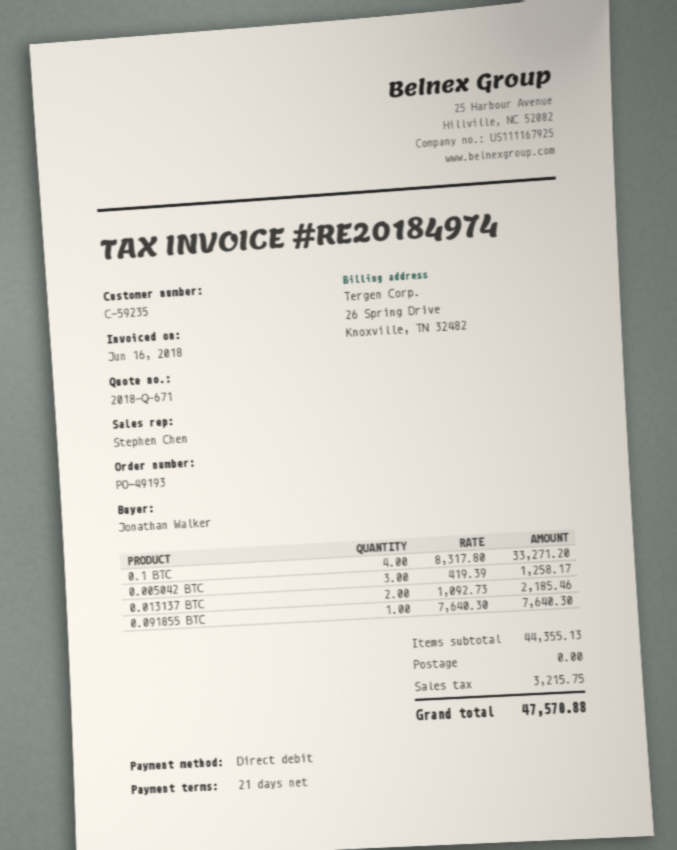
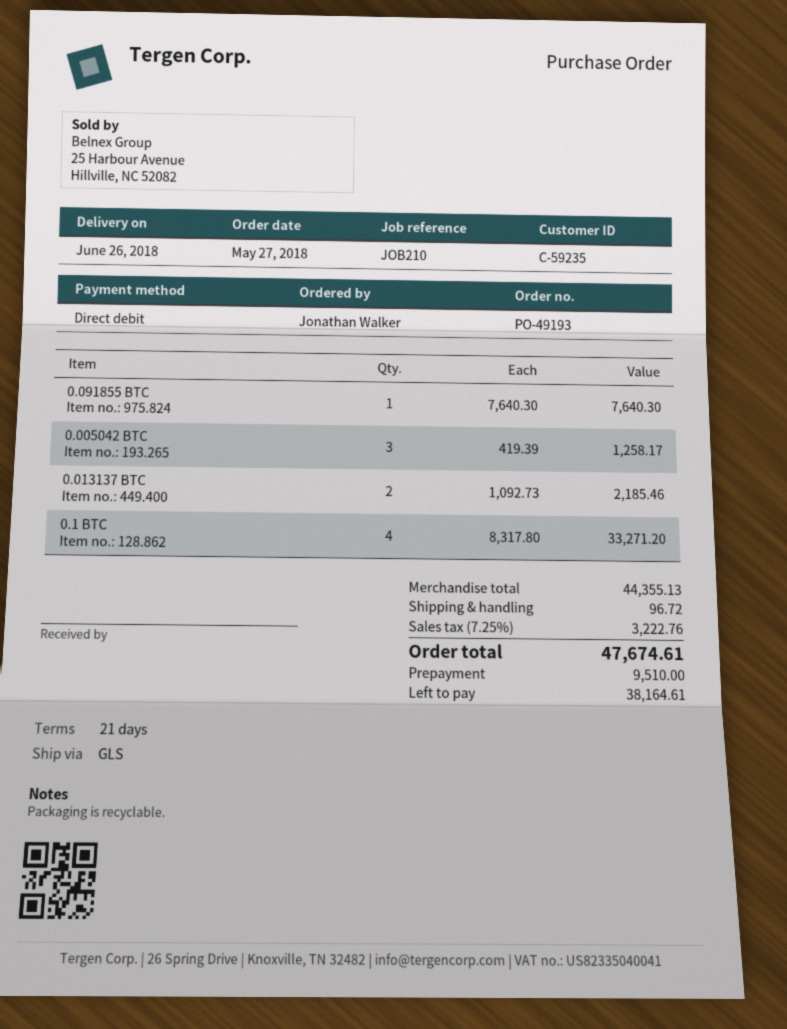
shipping: 0.00 -> 96.72
tax: 3215.75 -> 3222.76
total: 47570.88 -> 47674.61

